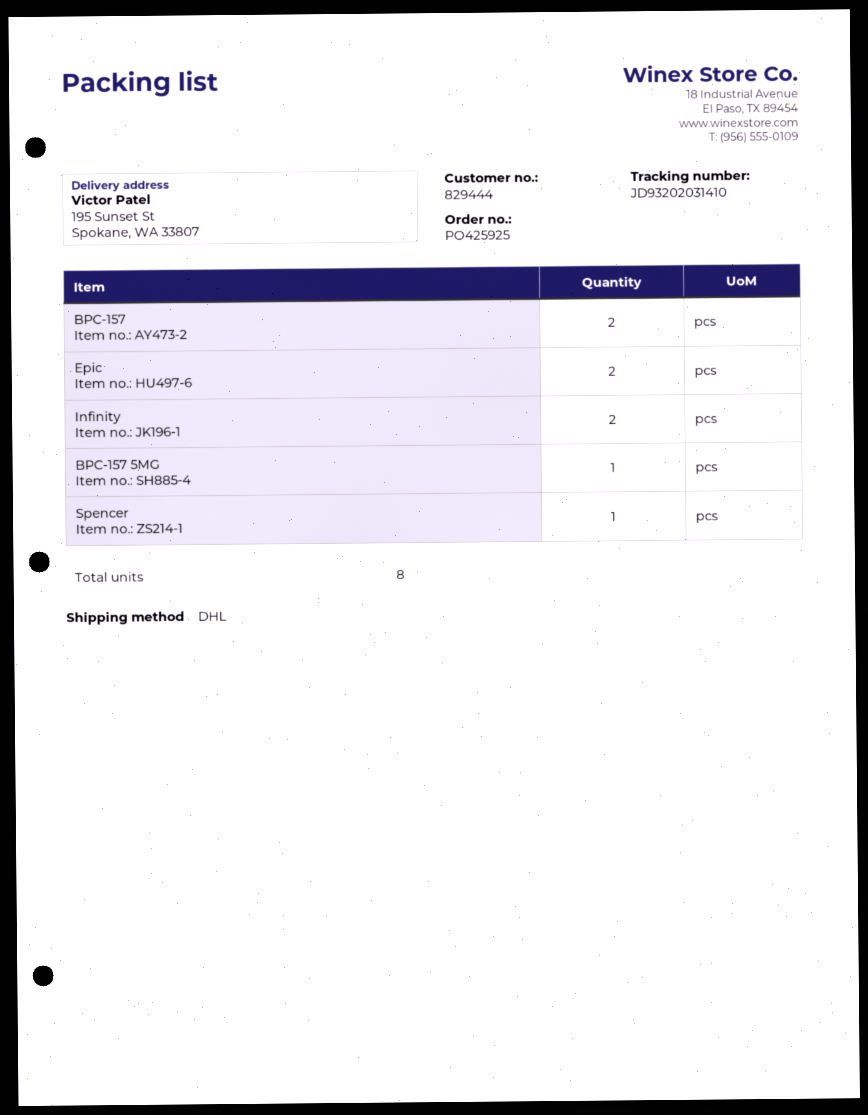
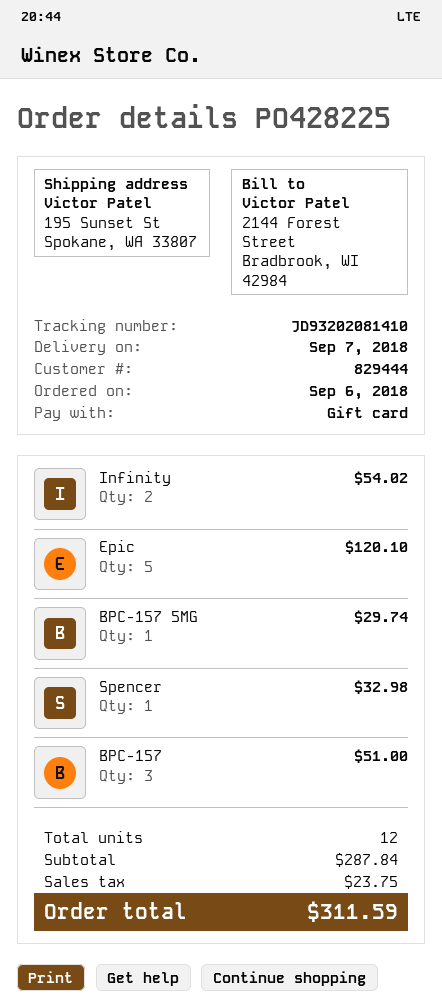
order number: PO425925 -> PO428225
tracking number: JD93202031410 -> JD93202081410
BPC-157: 2 -> 3
Epic: 2 -> 5
total quantity: 8 -> 12

